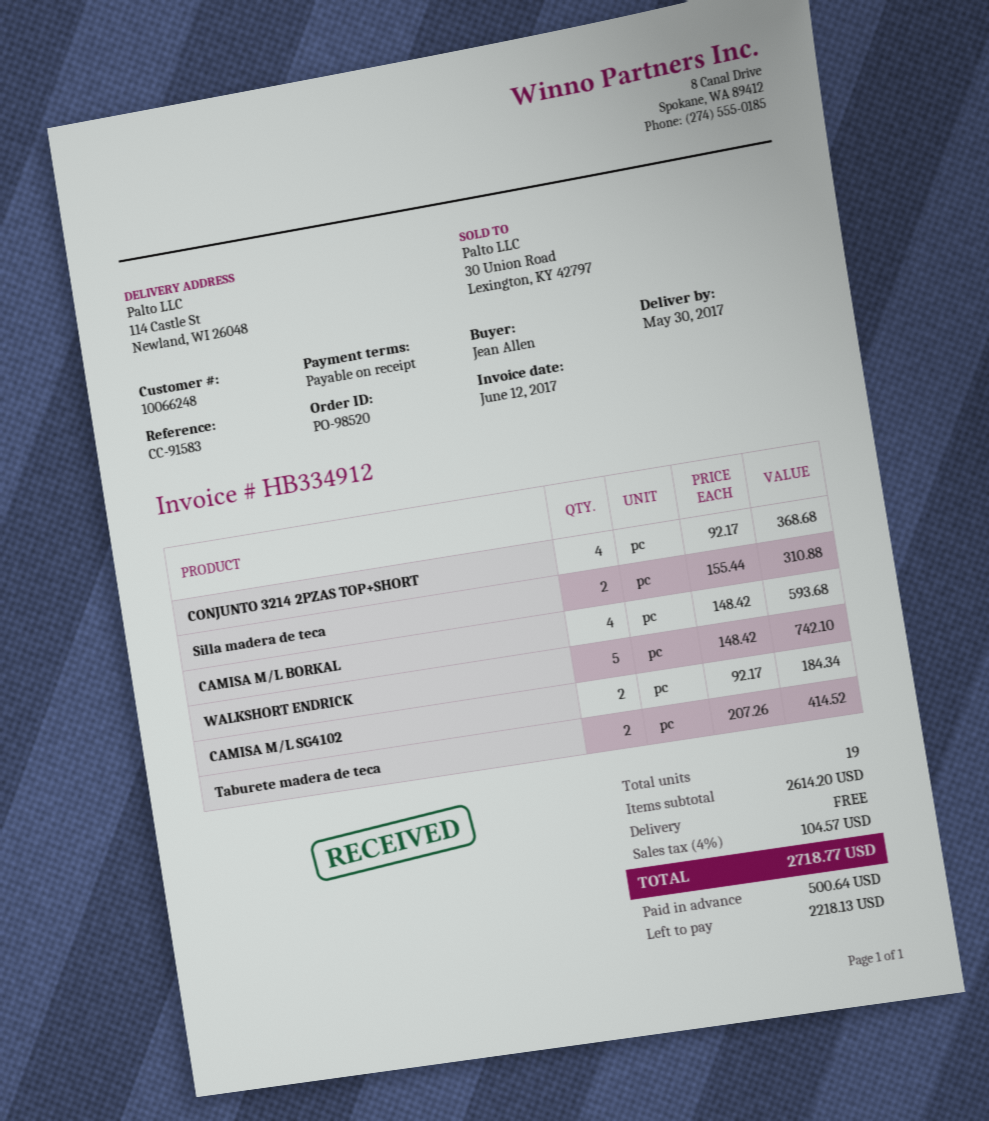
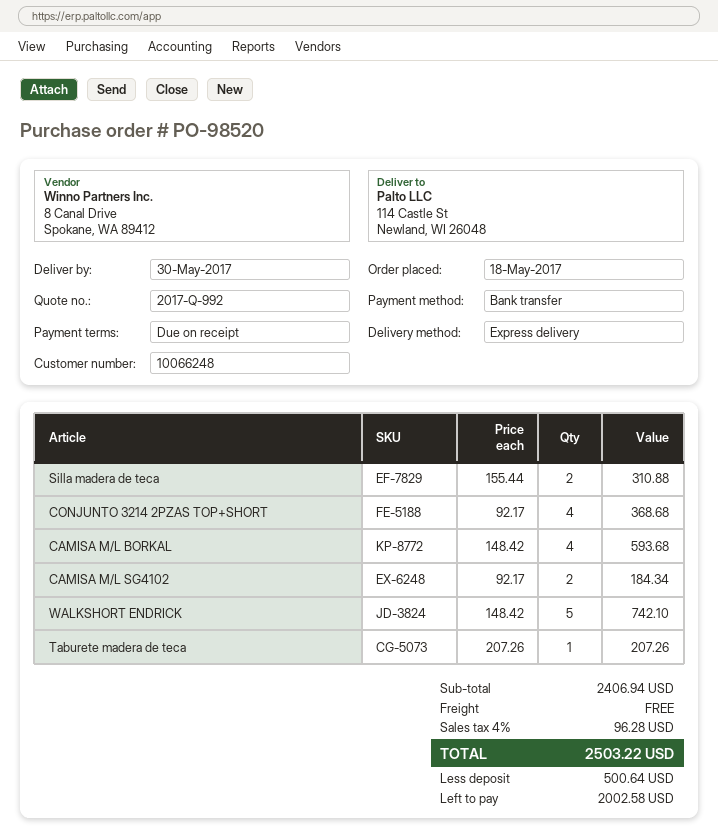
Taburete madera de teca: 2 x 207.26 = 414.52 -> 1 x 207.26 = 207.26
subtotal: 2614.20 -> 2406.94
tax: 4% = 104.57 -> 4% = 96.28
total: 2718.77 -> 2503.22
balance: 2218.13 -> 2002.58

